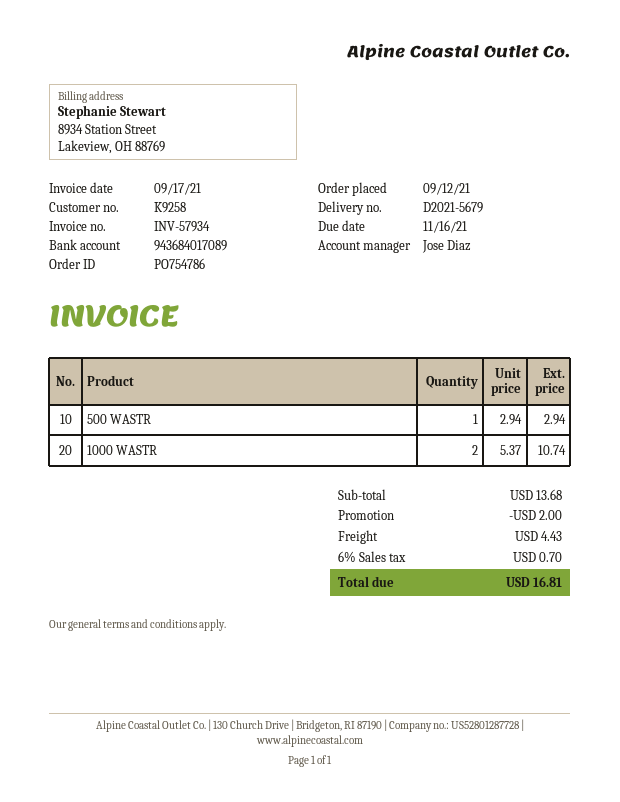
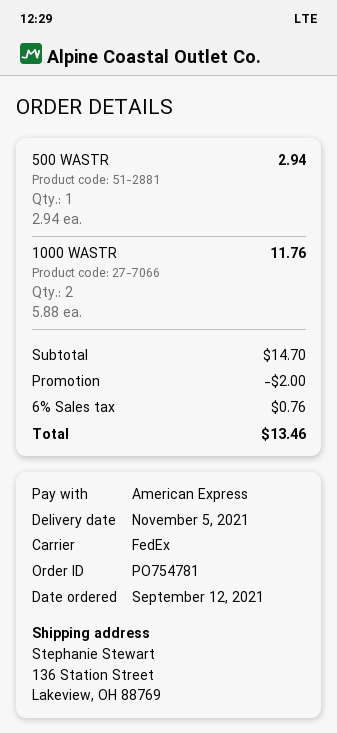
order number: PO754786 -> PO754781
1000 WASTR: 2 x 5.37 = 10.74 -> 2 x 5.88 = 11.76
subtotal: 13.68 -> 14.70
shipping: 4.43 -> none
tax: 6% = 0.70 -> 6% = 0.76
total: 16.81 -> 13.46

